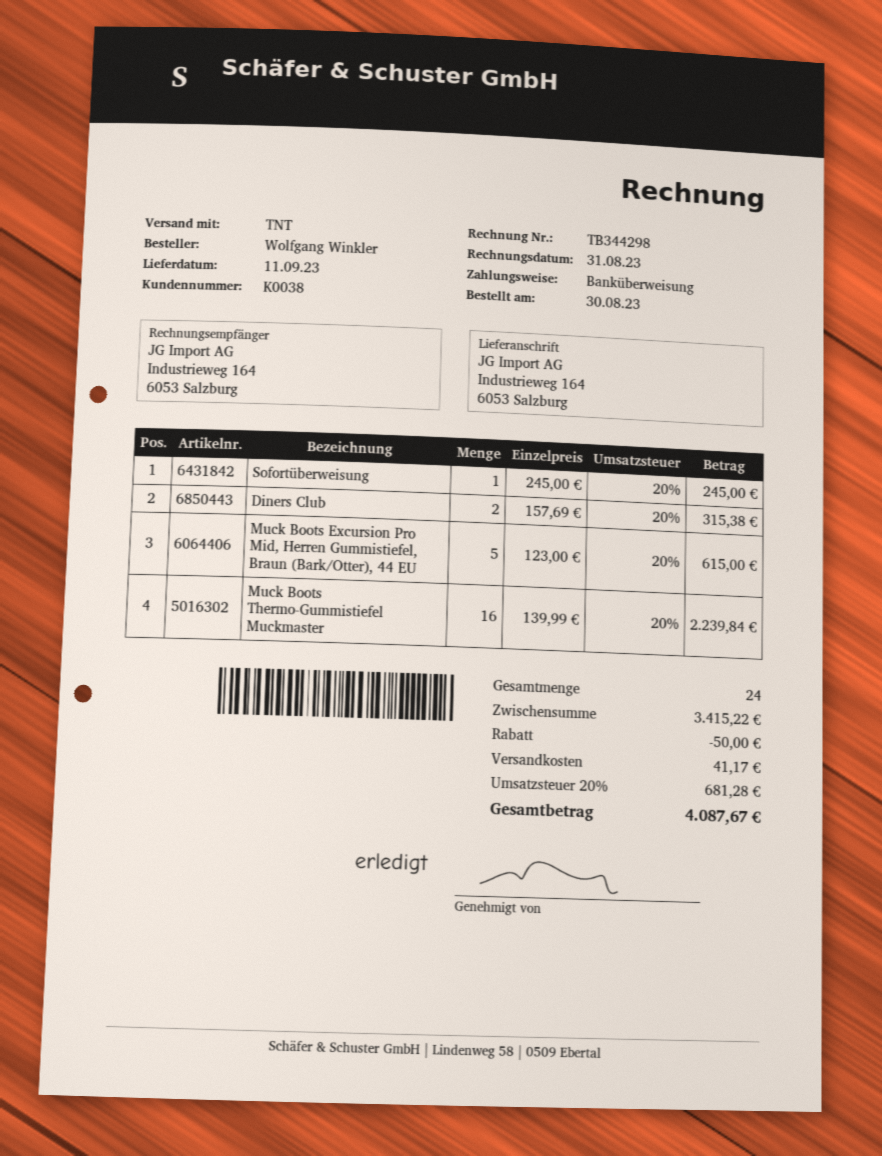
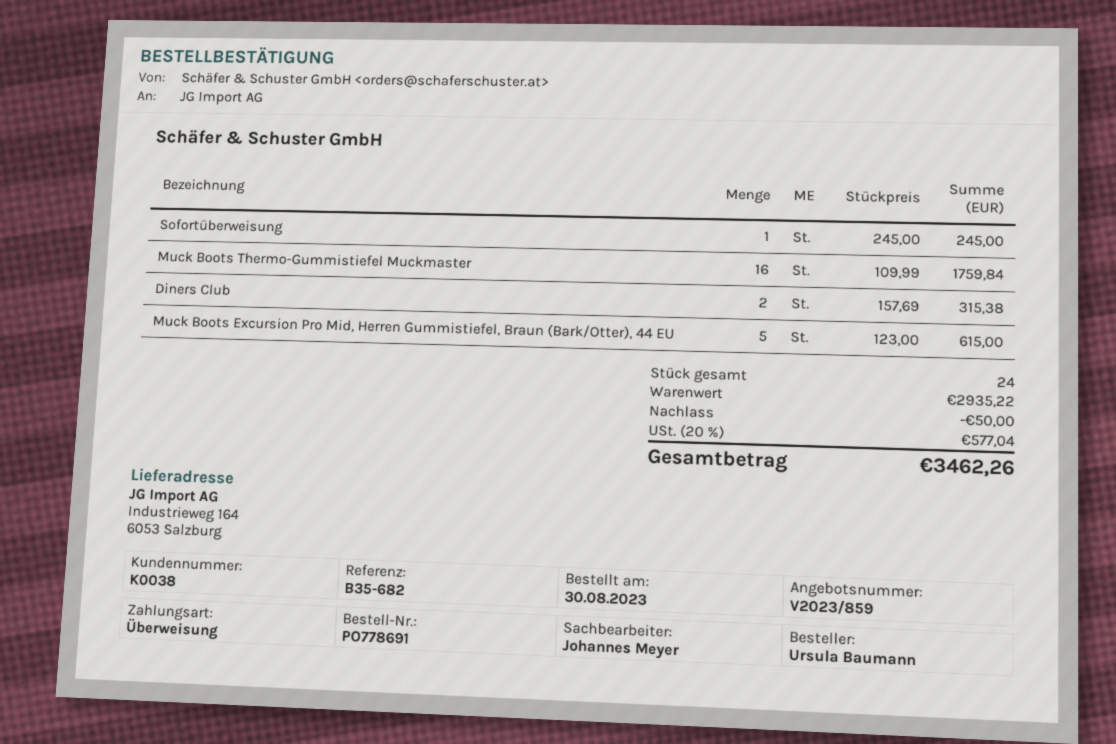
ordered by: Wolfgang Winkler -> Ursula Baumann
Muck Boots Thermo-Gummistiefel Muckmaster: 16 x 139.99 = 2239.84 -> 16 x 109.99 = 1759.84
subtotal: 3415.22 -> 2935.22
shipping: 41.17 -> none
tax: 20% = 681.28 -> 20% = 577.04
total: 4087.67 -> 3462.26

